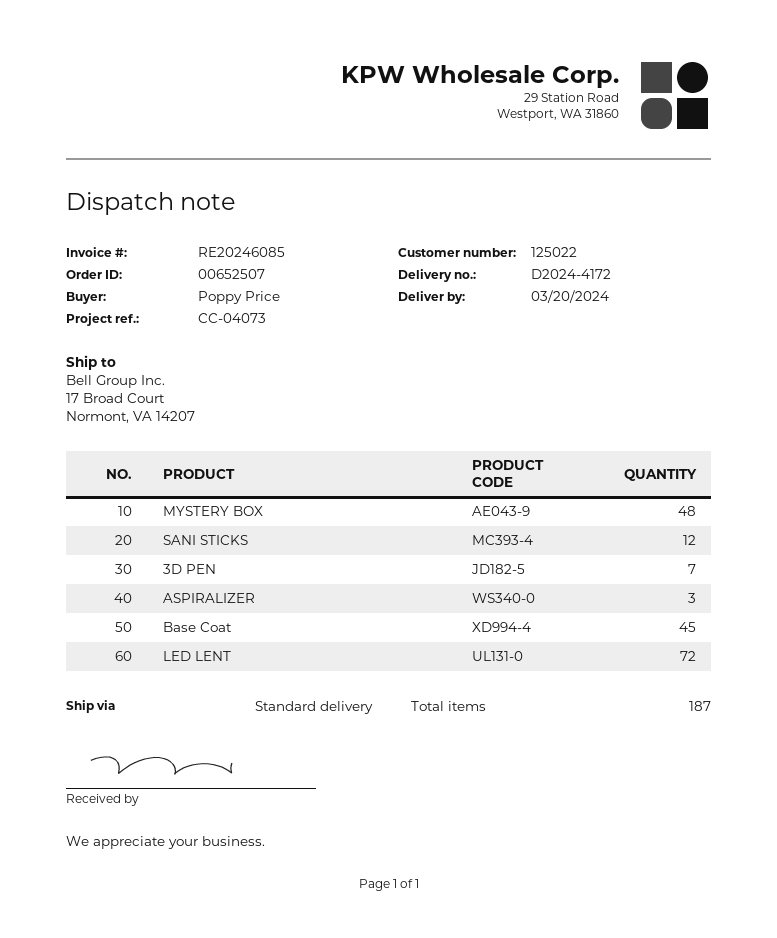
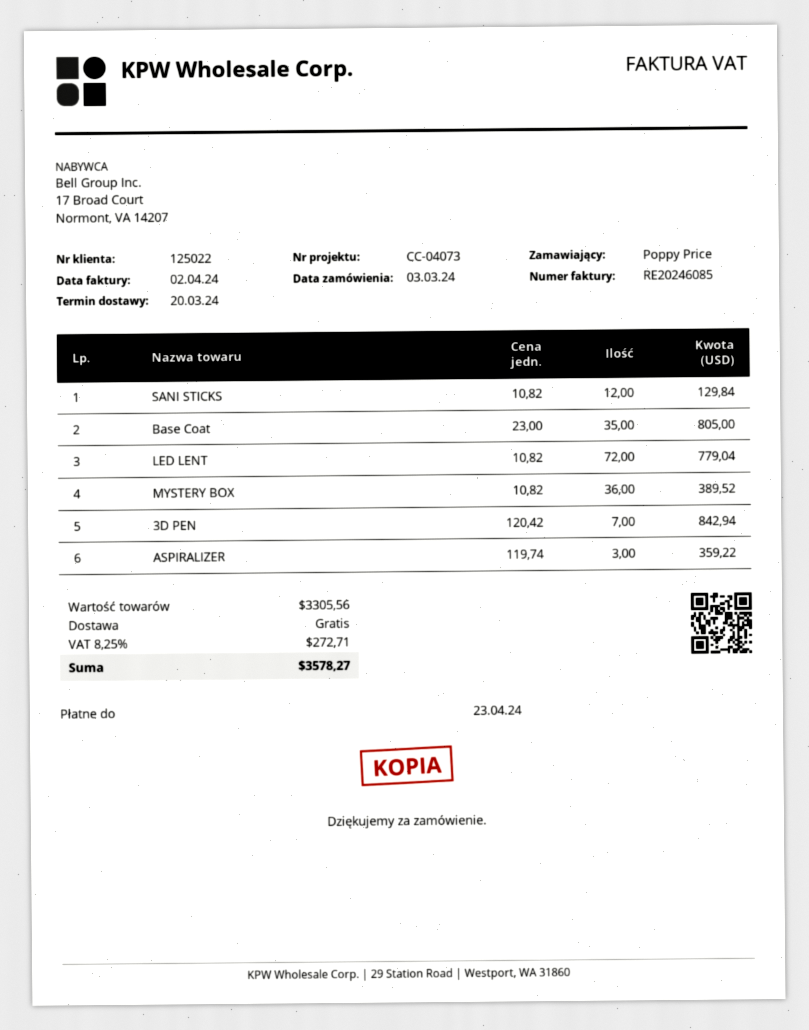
MYSTERY BOX: 48 -> 36
Base Coat: 45 -> 35

